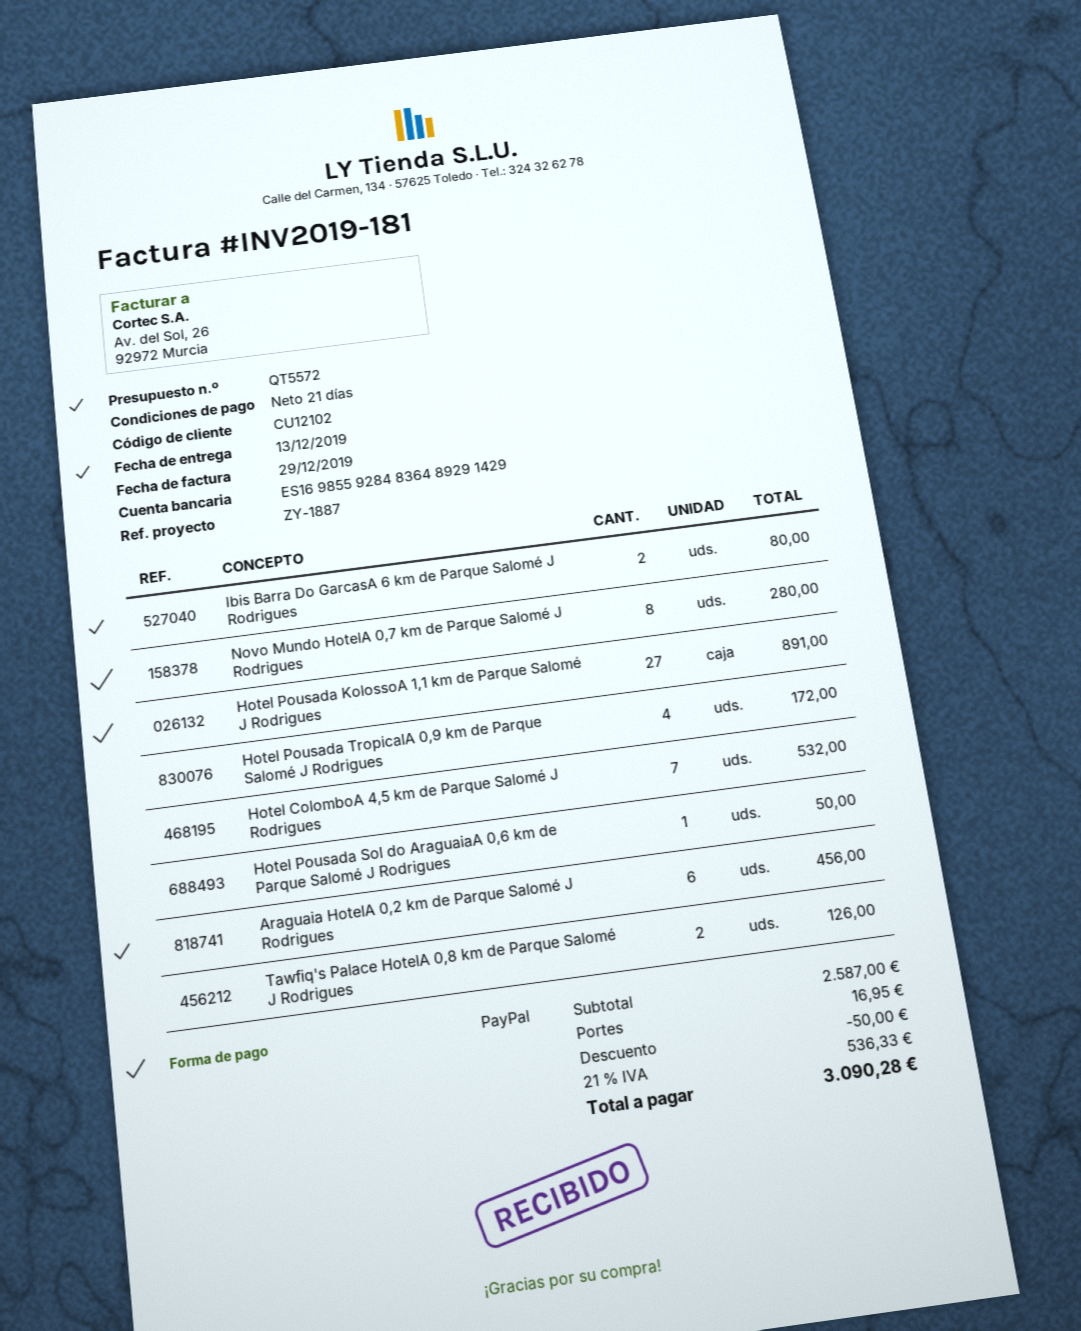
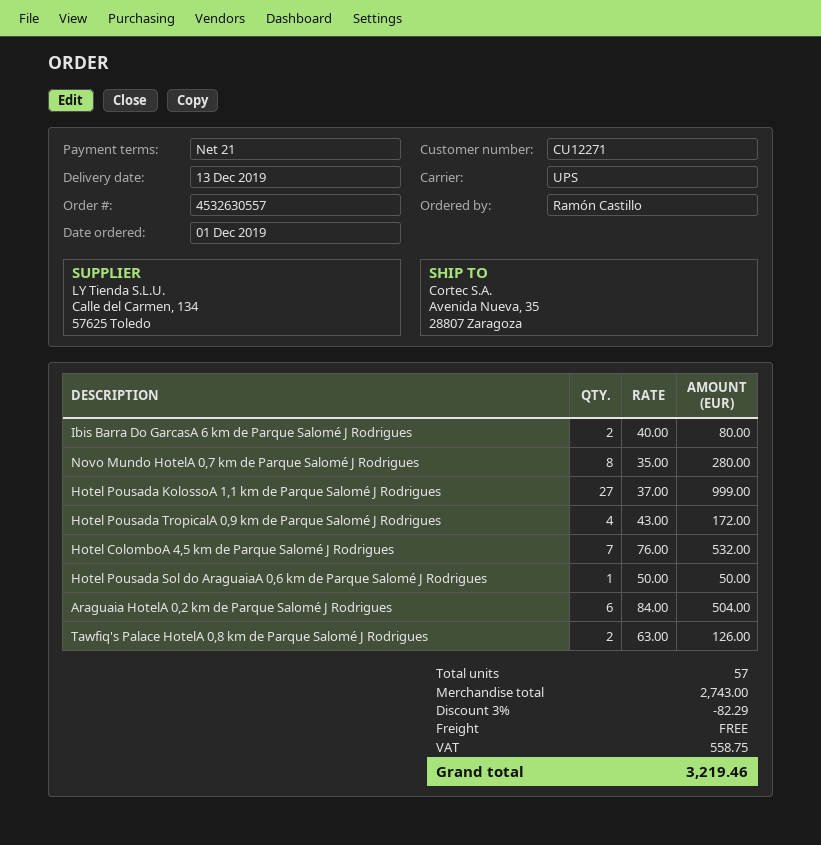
customer number: CU12102 -> CU12271
Hotel Pousada KolossoA 1,1 km de Parque Salomé J Rodrigues: 27 for 891.00 -> 27 for 999.00
Araguaia HotelA 0,2 km de Parque Salomé J Rodrigues: 6 for 456.00 -> 6 for 504.00
subtotal: 2587.00 -> 2743.00
discount: 50.00 -> 82.29
shipping: 16.95 -> 0.00
tax: 536.33 -> 558.75
total: 3090.28 -> 3219.46

